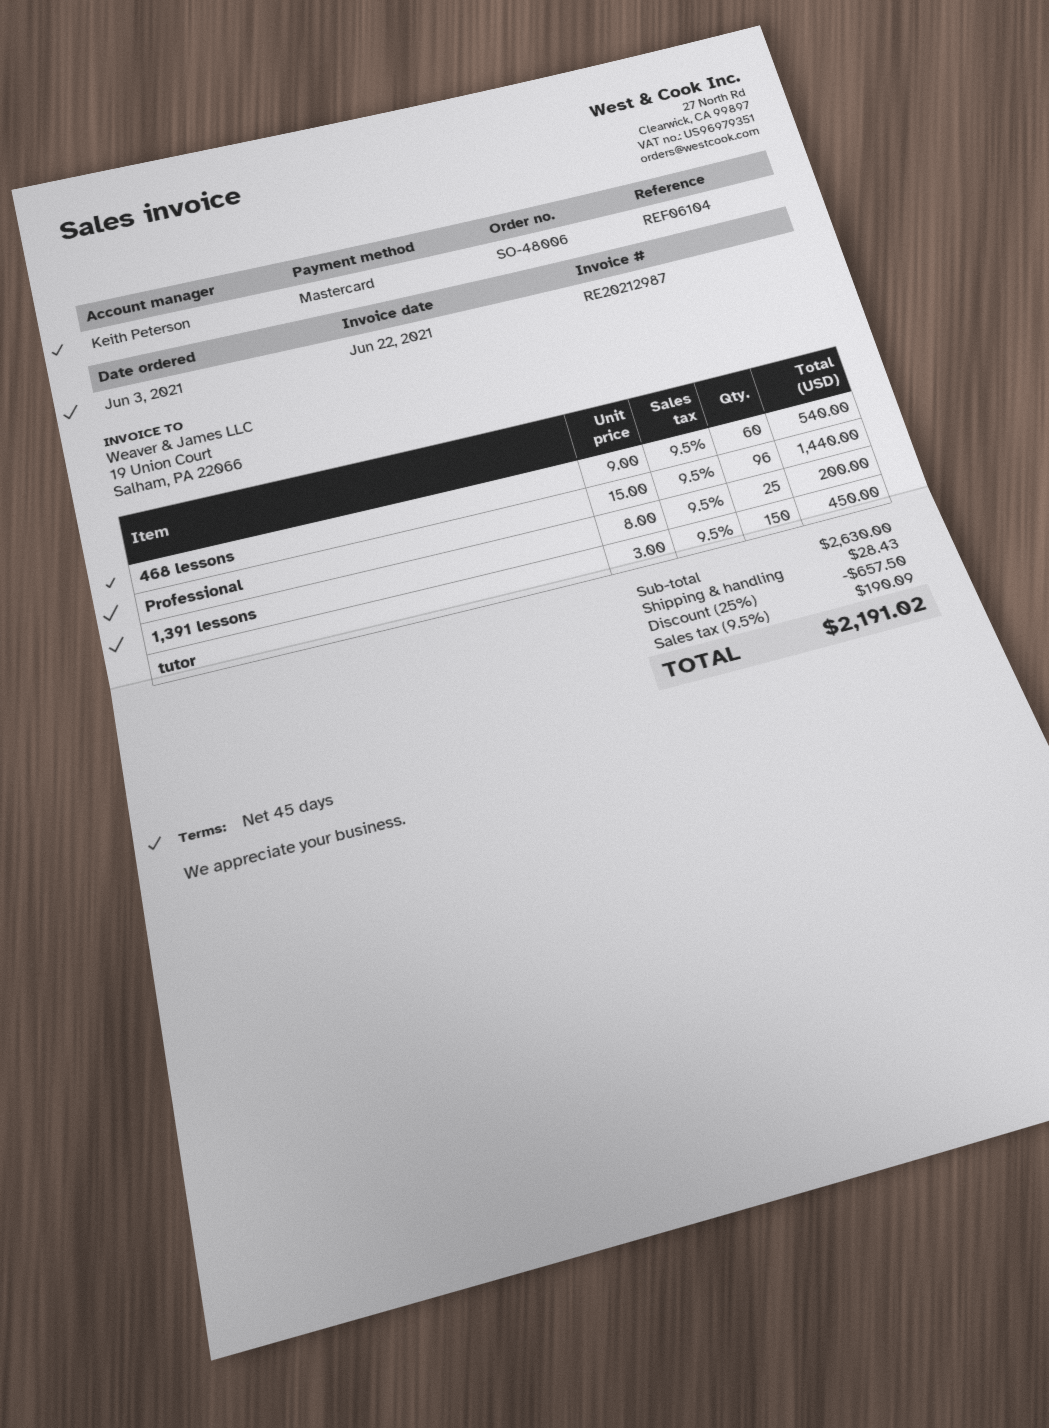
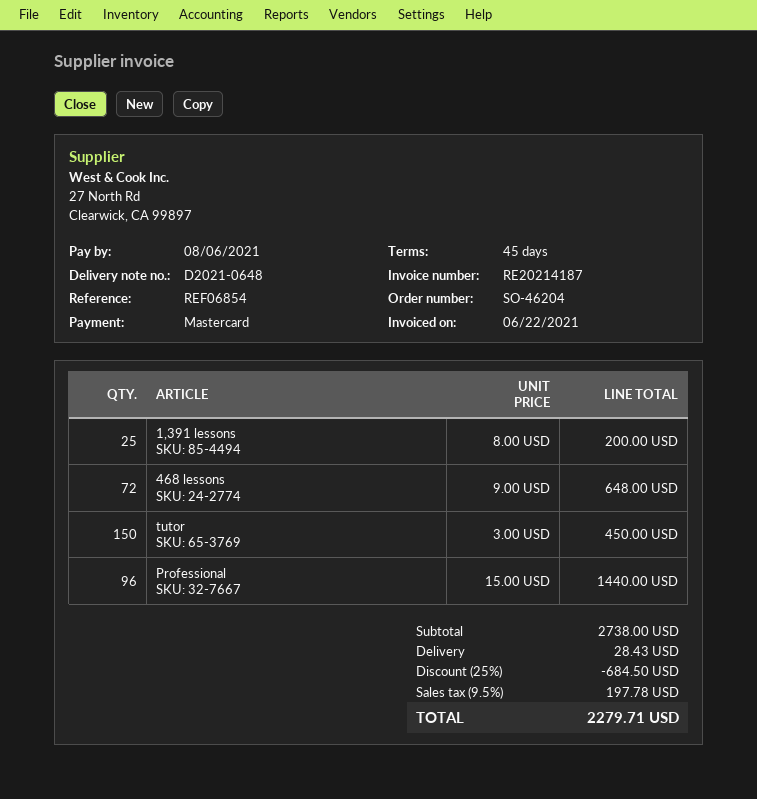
order number: SO-48006 -> SO-46204
invoice number: RE20212987 -> RE20214187
reference: REF06104 -> REF06854
468 lessons: 60 x 9.00 = 540.00 -> 72 x 9.00 = 648.00
subtotal: 2630.00 -> 2738.00
discount: 25% = 657.50 -> 25% = 684.50
tax: 9.5% = 190.09 -> 9.5% = 197.78
total: 2191.02 -> 2279.71

